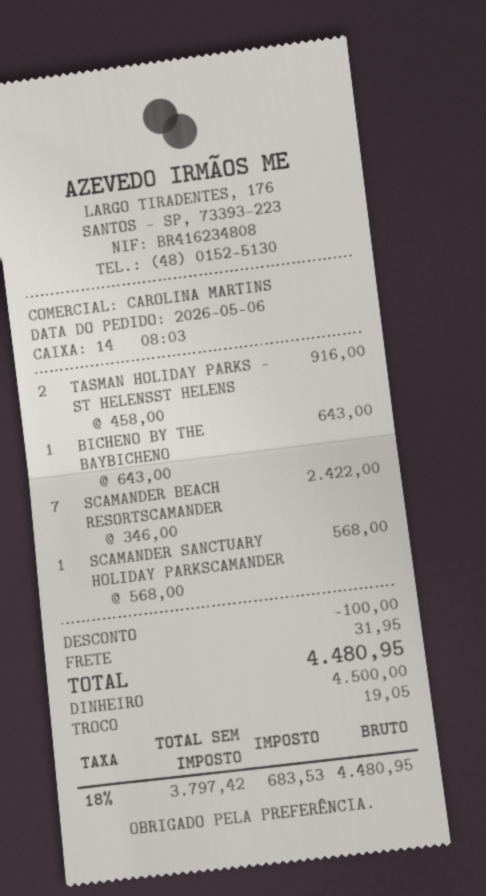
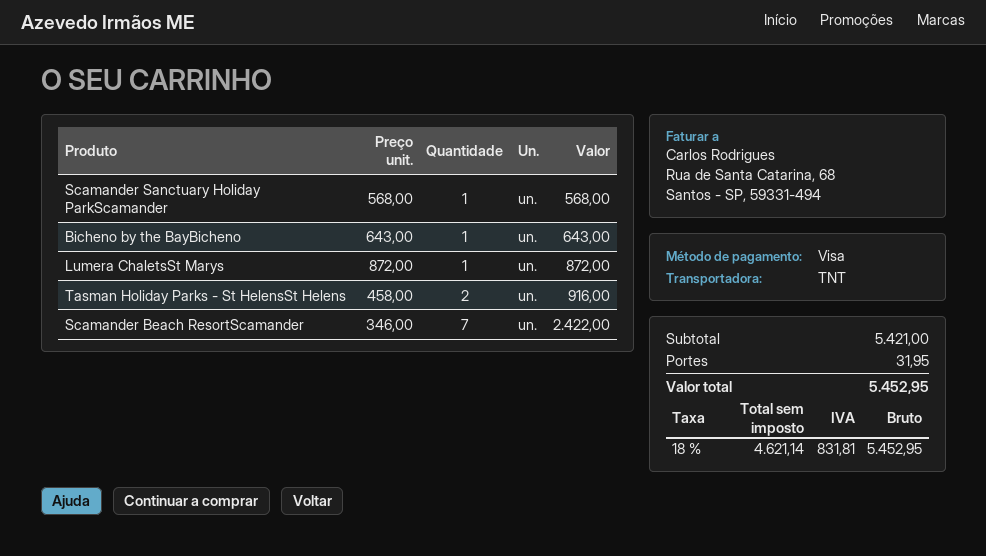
payment method: cash -> Visa
Lumera ChaletsSt Marys: none -> 1 x 872.00 = 872.00
discount: 100.00 -> none
net: 3797.42 -> 4621.14
tax: 18% = 683.53 -> 18% = 831.81
total: 4480.95 -> 5452.95

